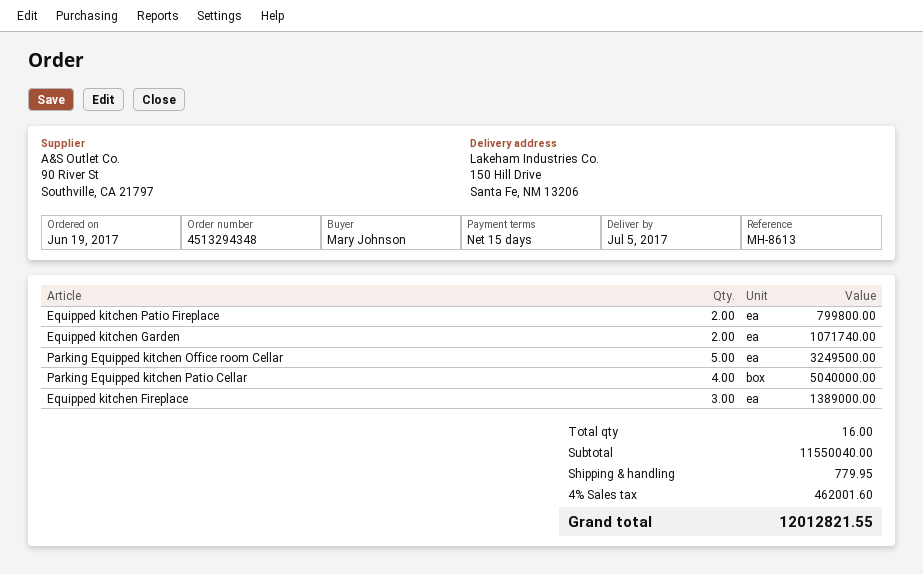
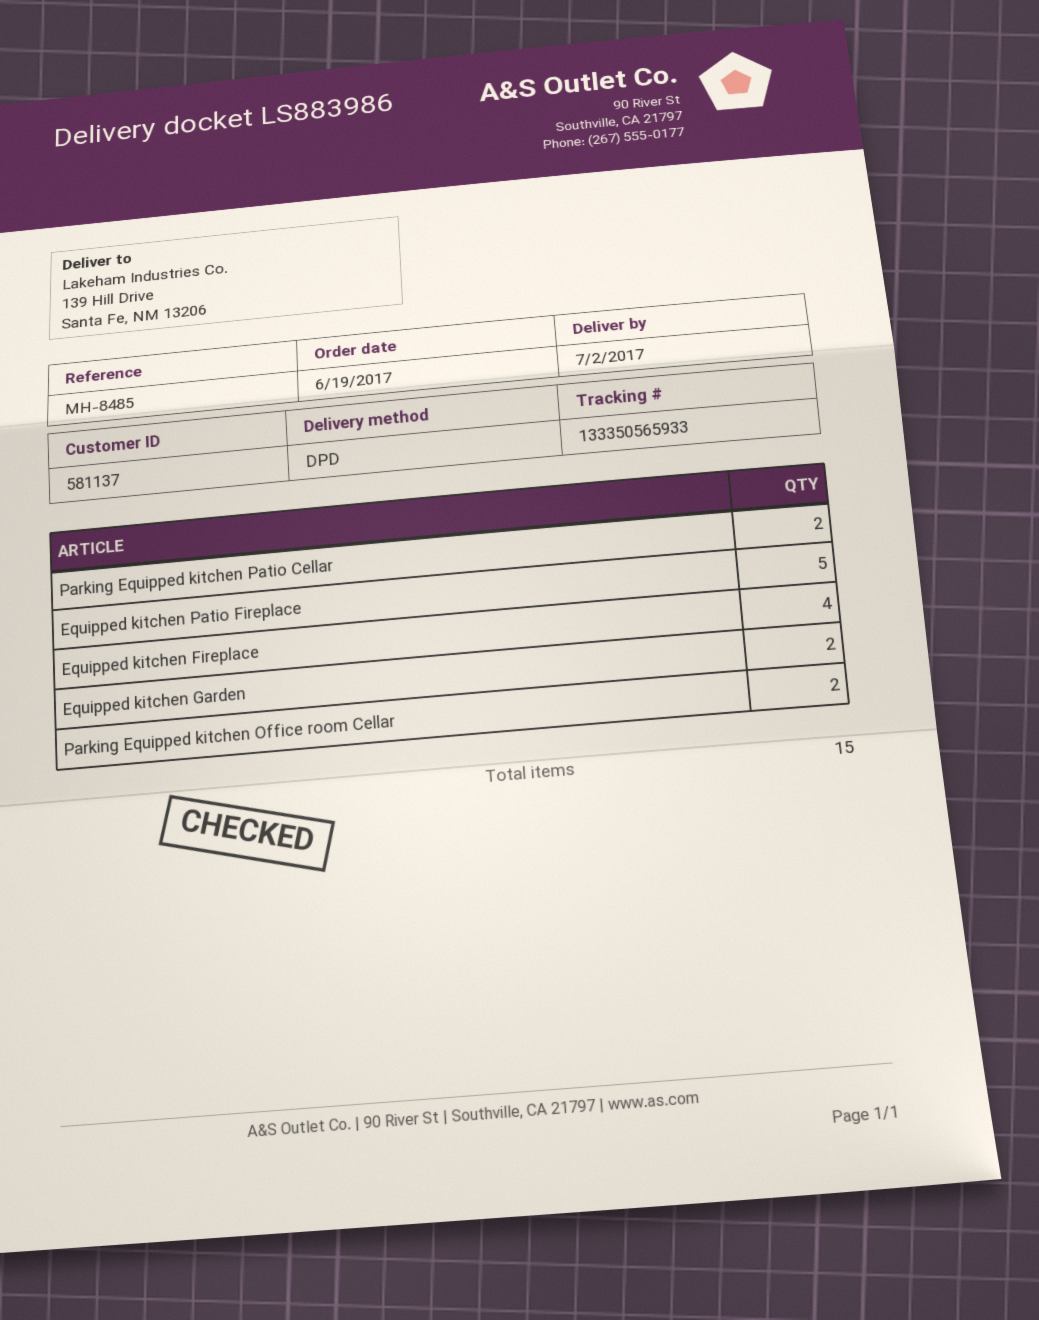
delivery date: 2017-07-05 -> 2017-07-02
reference: MH-8613 -> MH-8485
ship to: 150 Hill Drive, Santa Fe, NM 13206 -> 139 Hill Drive, Santa Fe, NM 13206
Equipped kitchen Patio Fireplace: 2 -> 5
Parking Equipped kitchen Office room Cellar: 5 -> 2
Parking Equipped kitchen Patio Cellar: 4 -> 2
Equipped kitchen Fireplace: 3 -> 4
total quantity: 16 -> 15

